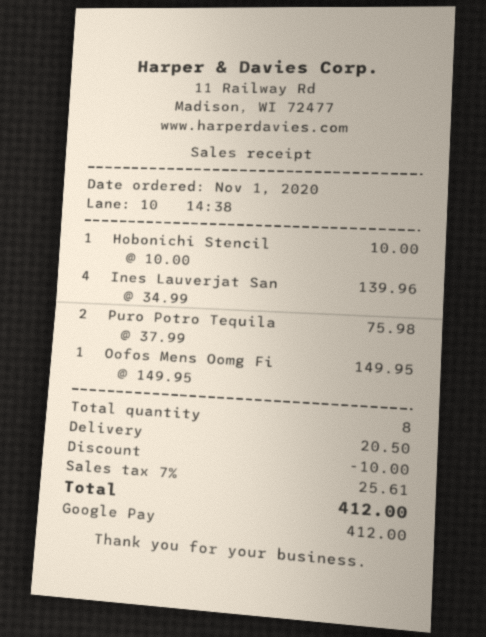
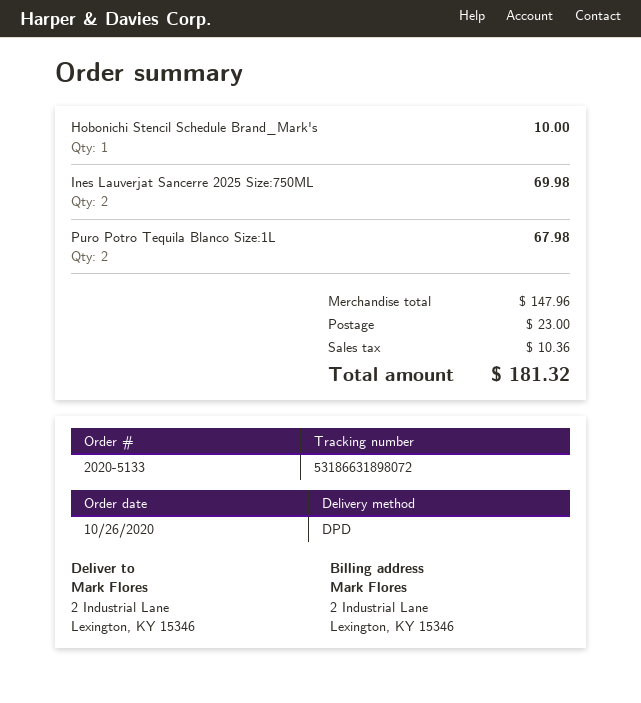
order date: 2020-11-01 -> 2020-10-26
Ines Lauverjat San: 4 for 139.96 -> 2 for 69.98
Puro Potro Tequila: 2 for 75.98 -> 2 for 67.98
Oofos Mens Oomg Fi: 1 for 149.95 -> none
discount: 10.00 -> none
shipping: 20.50 -> 23.00
tax: 25.61 -> 10.36
total: 412.00 -> 181.32

